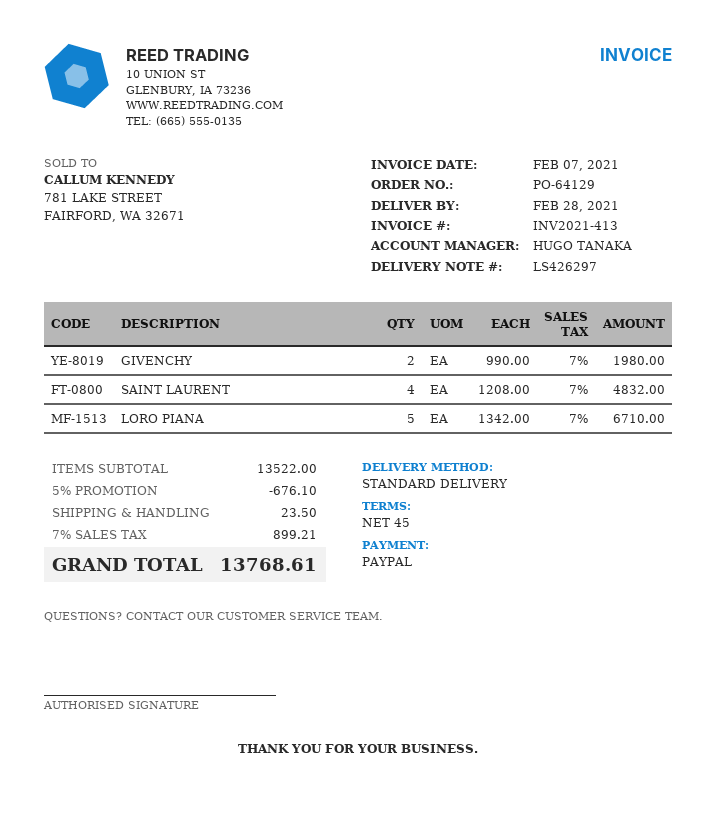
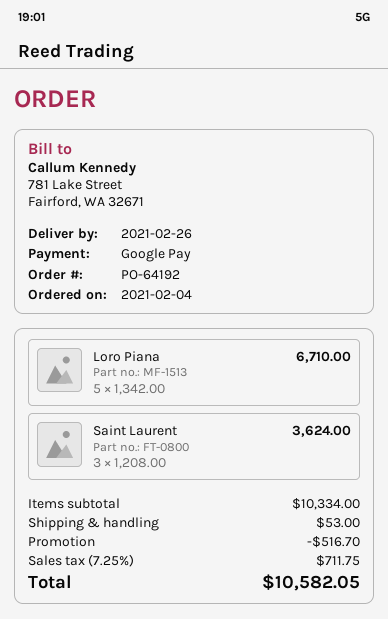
order number: PO-64129 -> PO-64192
delivery date: 2021-02-28 -> 2021-02-26
payment method: PayPal -> Google Pay
GIVENCHY: 2 x 990.00 = 1980.00 -> none
SAINT LAURENT: 4 x 1208.00 = 4832.00 -> 3 x 1208.00 = 3624.00
subtotal: 13522.00 -> 10334.00
discount: 676.10 -> 516.70
shipping: 23.50 -> 53.00
tax: 7% = 899.21 -> 7.25% = 711.75
total: 13768.61 -> 10582.05

